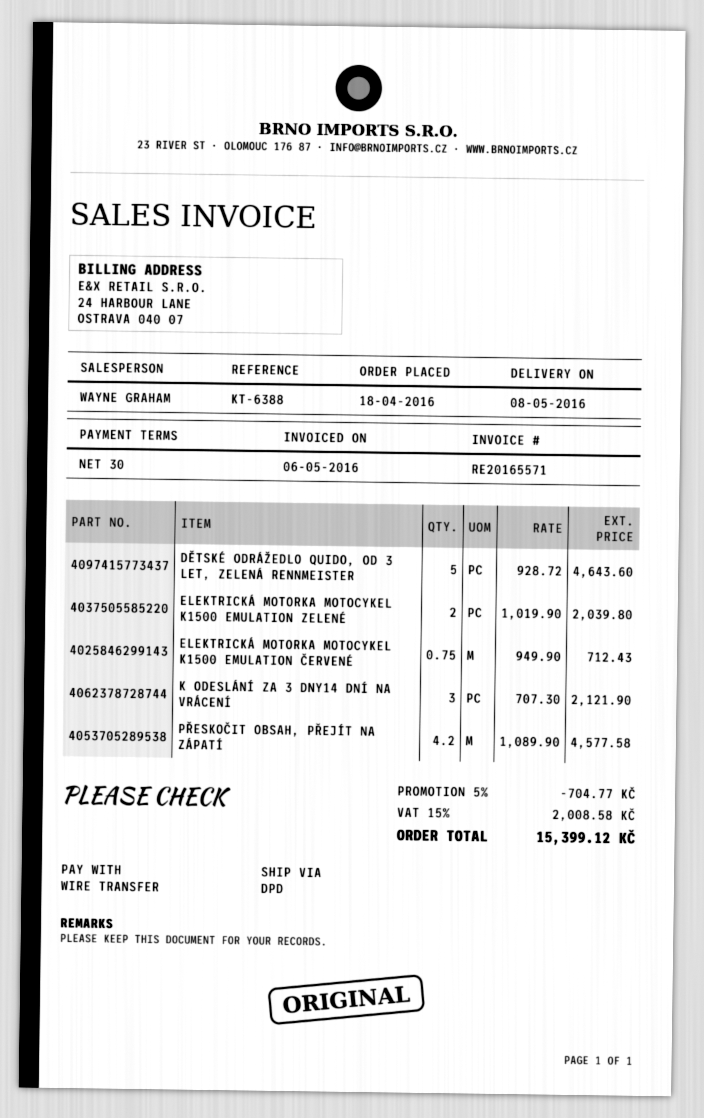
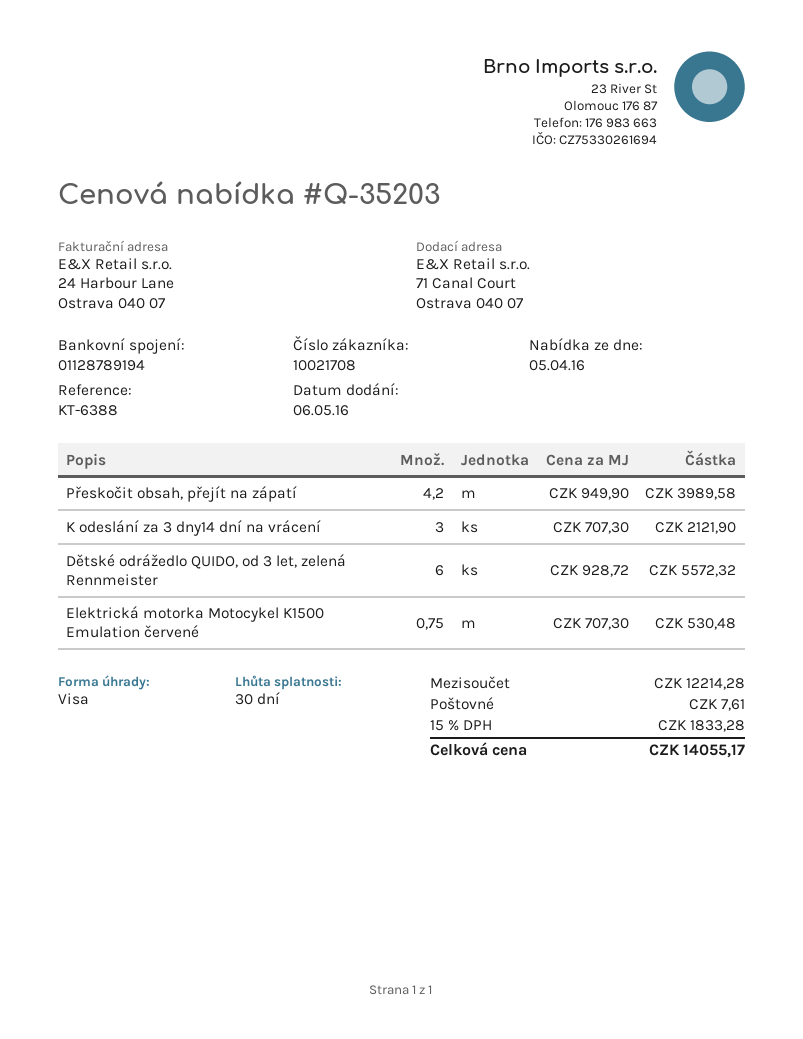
delivery date: 2016-05-08 -> 2016-05-06
payment method: bank transfer -> Visa
DĚTSKÉ ODRÁŽEDLO QUIDO, OD 3 LET, ZELENÁ RENNMEISTER: 5 x 928.72 = 4643.60 -> 6 x 928.72 = 5572.32
ELEKTRICKÁ MOTORKA MOTOCYKEL K1500 EMULATION ZELENÉ: 2 x 1019.90 = 2039.80 -> none
ELEKTRICKÁ MOTORKA MOTOCYKEL K1500 EMULATION ČERVENÉ: 0.75 x 949.90 = 712.43 -> 0.75 x 707.30 = 530.48
PŘESKOČIT OBSAH, PŘEJÍT NA ZÁPATÍ: 4.2 x 1089.90 = 4577.58 -> 4.2 x 949.90 = 3989.58
discount: 5% = 704.77 -> none
shipping: none -> 7.61
tax: 15% = 2008.58 -> 15% = 1833.28
total: 15399.12 -> 14055.17

